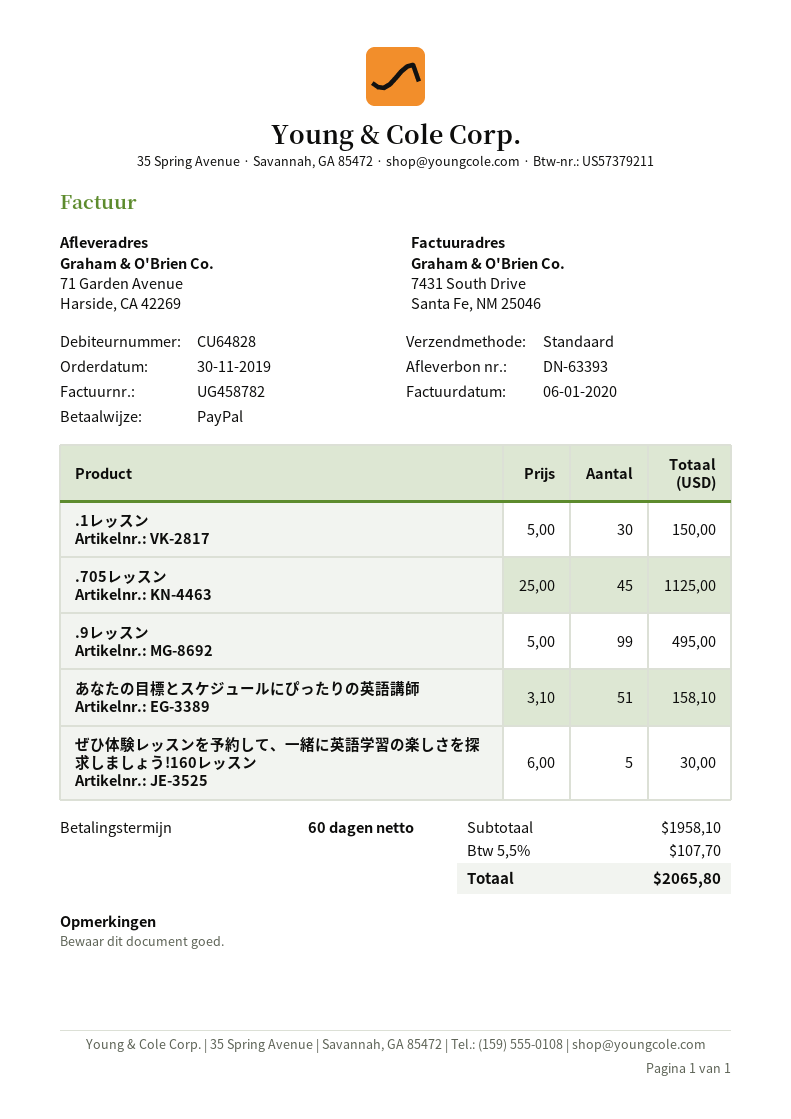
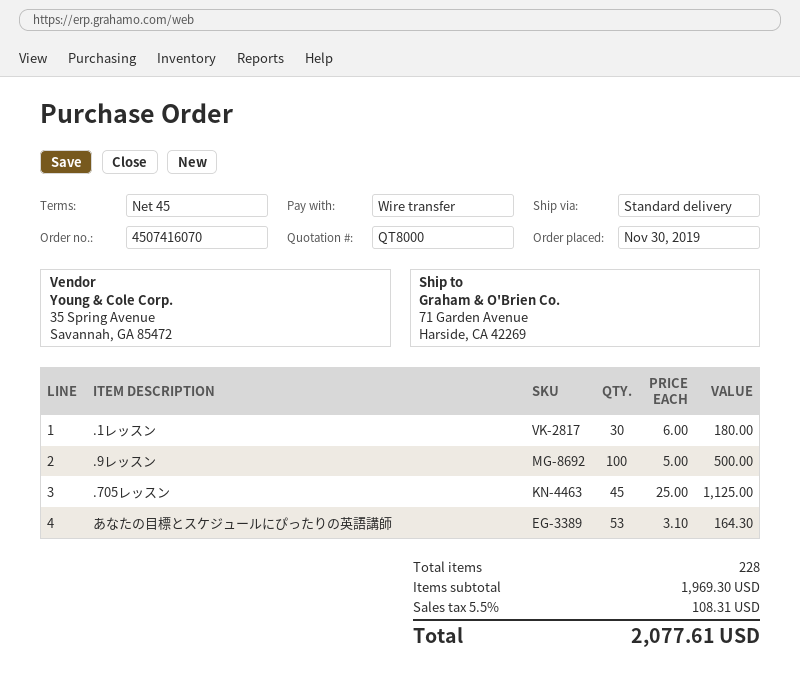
payment terms: 60 days -> 45 days
payment method: PayPal -> bank transfer
.1レッスン: 30 x 5.00 = 150.00 -> 30 x 6.00 = 180.00
.9レッスン: 99 x 5.00 = 495.00 -> 100 x 5.00 = 500.00
あなたの目標とスケジュールにぴったりの英語講師: 51 x 3.10 = 158.10 -> 53 x 3.10 = 164.30
ぜひ体験レッスンを予約して、一緒に英語学習の楽しさを探求しましょう!160レッスン: 5 x 6.00 = 30.00 -> none
subtotal: 1958.10 -> 1969.30
tax: 5.5% = 107.70 -> 5.5% = 108.31
total: 2065.80 -> 2077.61

